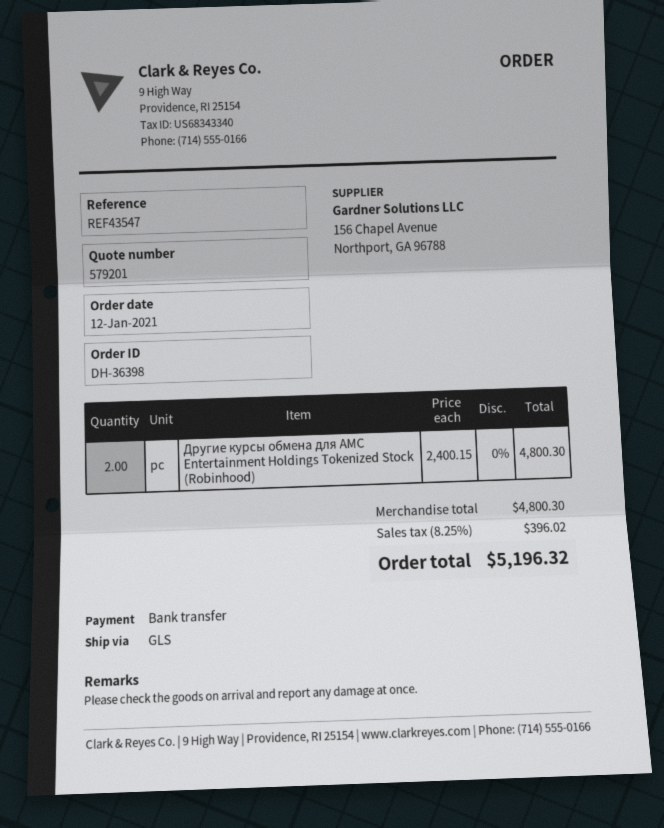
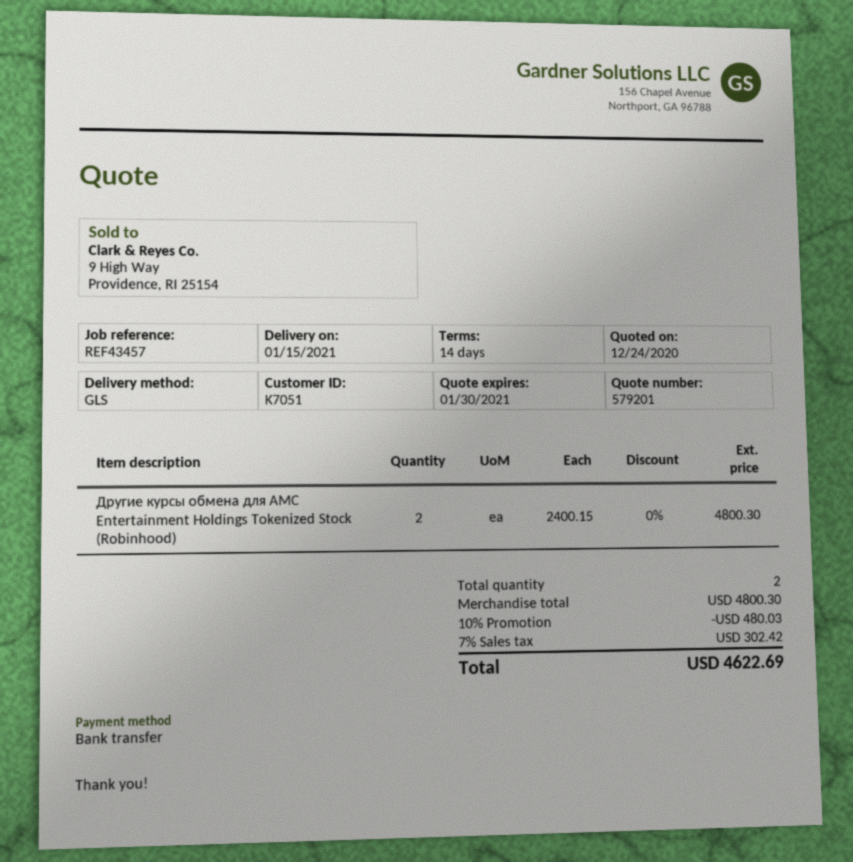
reference: REF43547 -> REF43457
discount: none -> 10% = 480.03
tax: 8.25% = 396.02 -> 7% = 302.42
total: 5196.32 -> 4622.69

